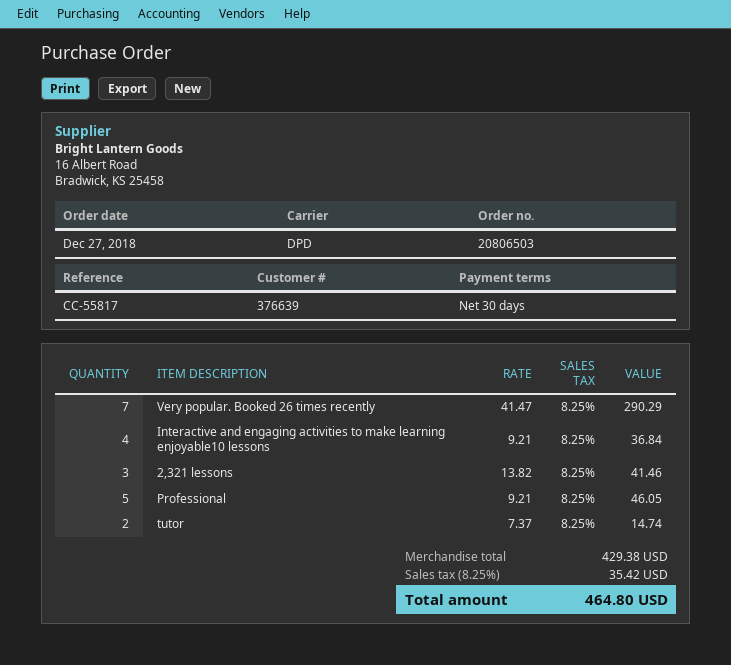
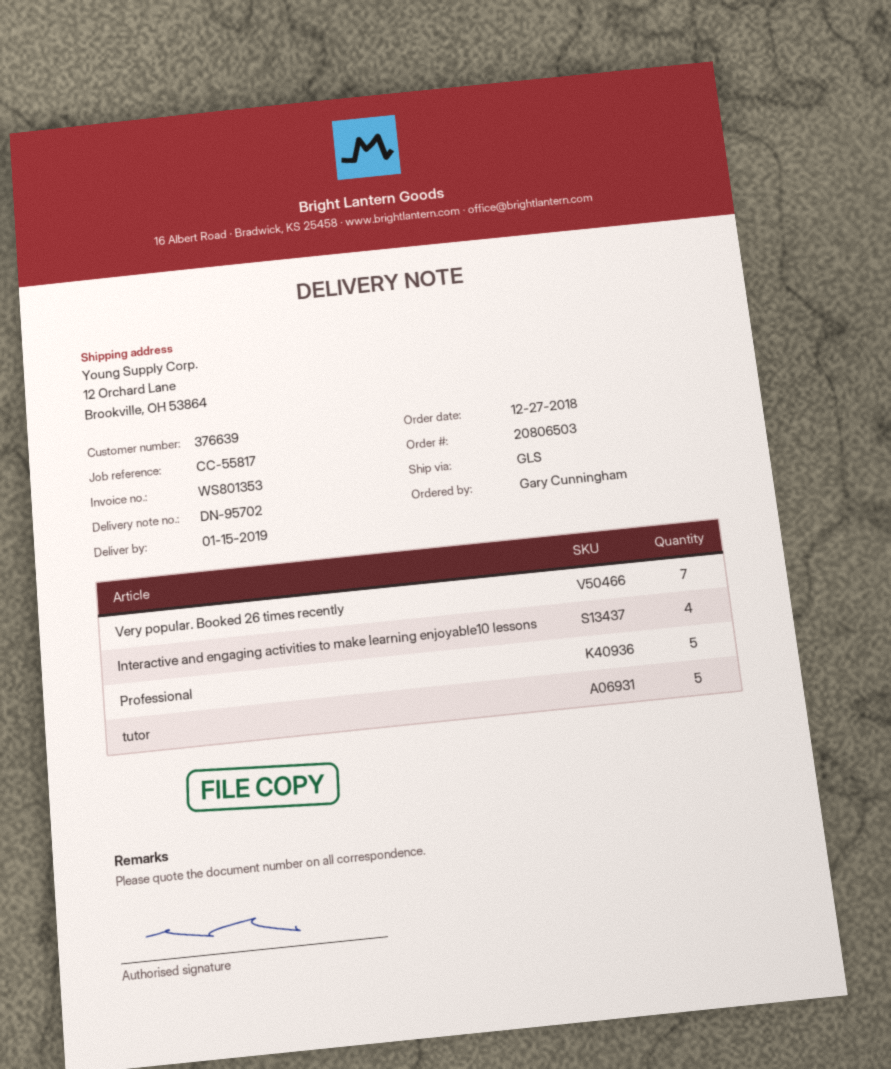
shipping method: DPD -> GLS
2,321 lessons: 3 -> none
tutor: 2 -> 5

